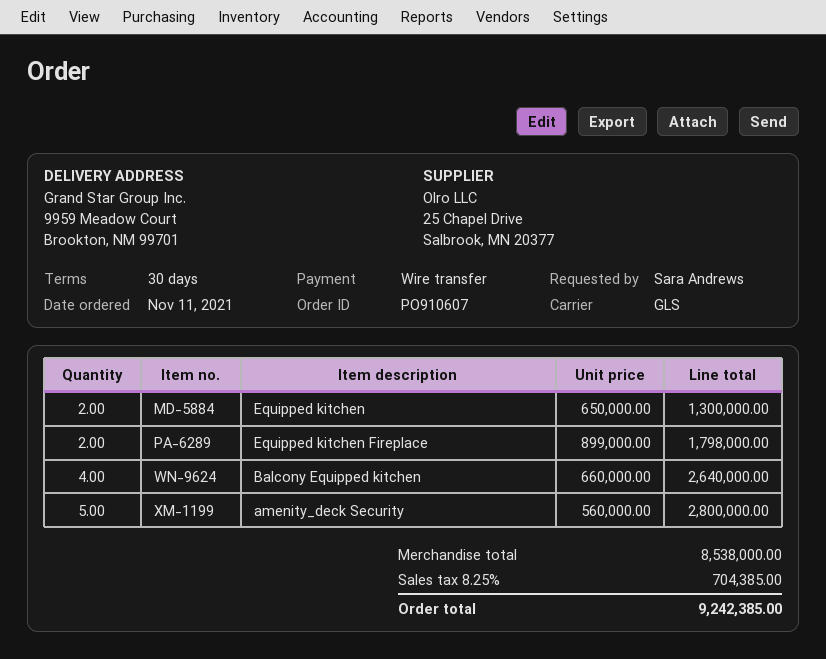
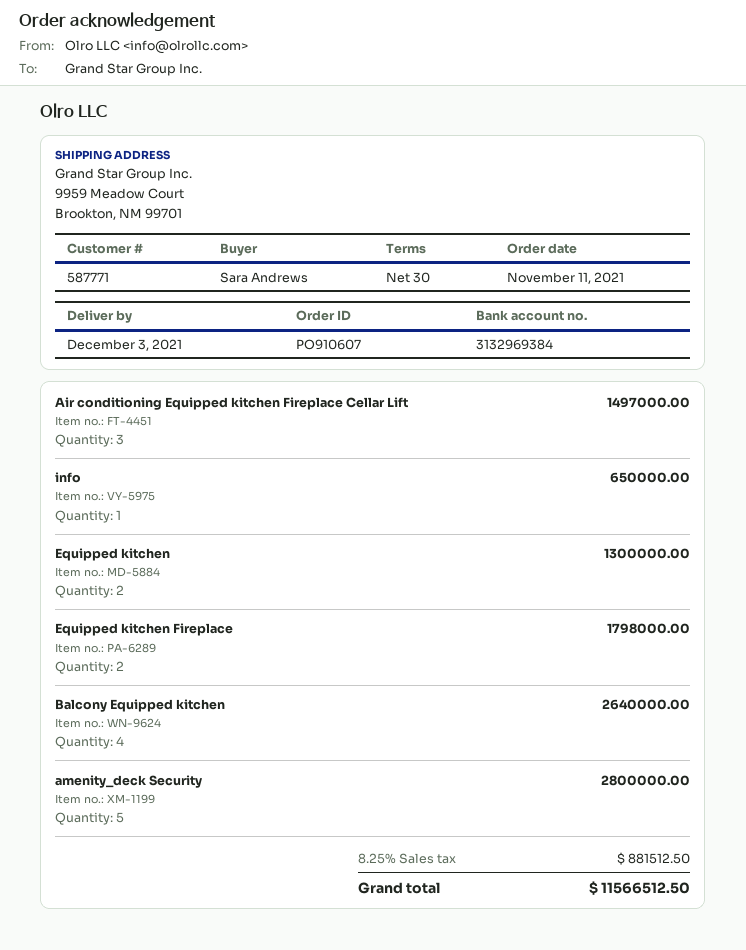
Air conditioning Equipped kitchen Fireplace Cellar Lift: none -> 3 for 1497000.00
info: none -> 1 for 650000.00
tax: 8.25% = 704385.00 -> 8.25% = 881512.50
total: 9242385.00 -> 11566512.50

